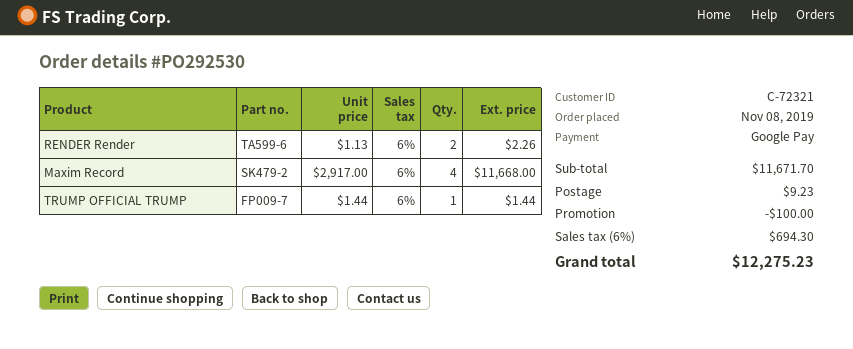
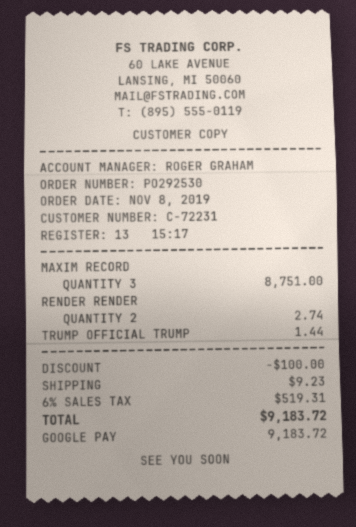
customer number: C-72321 -> C-72231
RENDER Render: 2 for 2.26 -> 2 for 2.74
Maxim Record: 4 for 11668.00 -> 3 for 8751.00
tax: 6% = 694.30 -> 6% = 519.31
total: 12275.23 -> 9183.72

